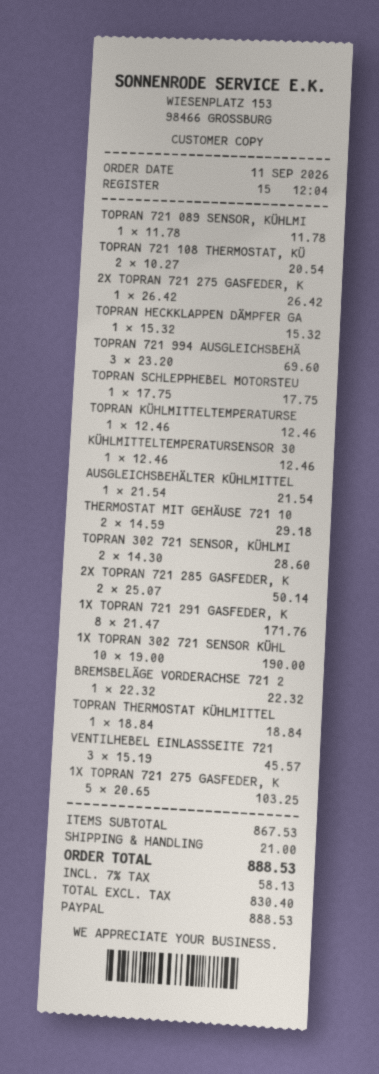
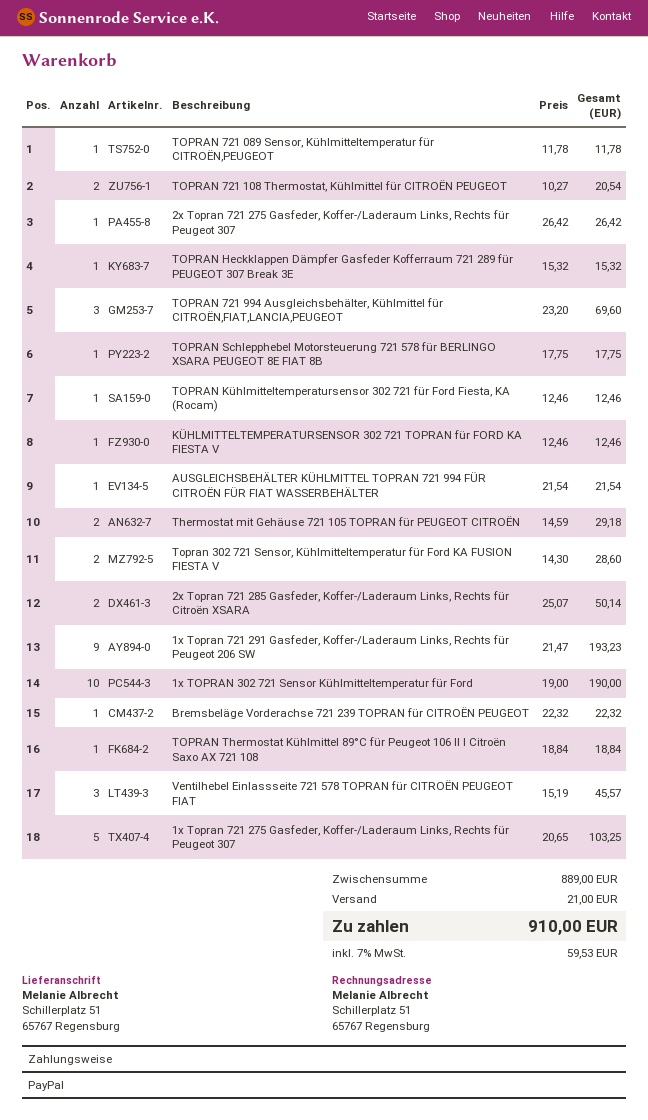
1X TOPRAN 721 291 GASFEDER, K: 8 x 21.47 = 171.76 -> 9 x 21.47 = 193.23
subtotal: 867.53 -> 889.00
tax: 7% = 58.13 -> 7% = 59.53
total: 888.53 -> 910.00

